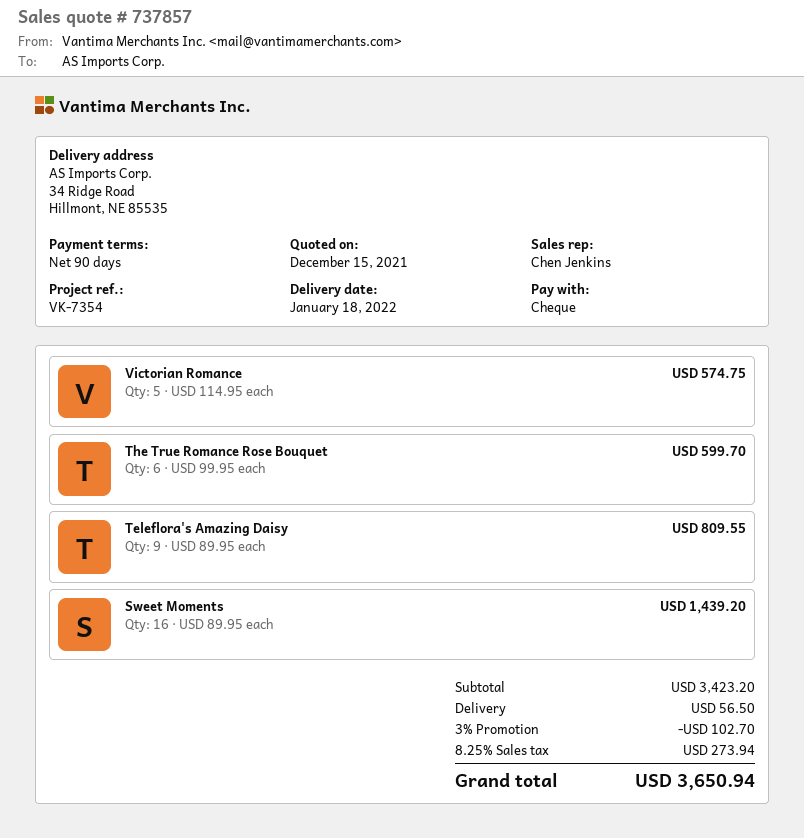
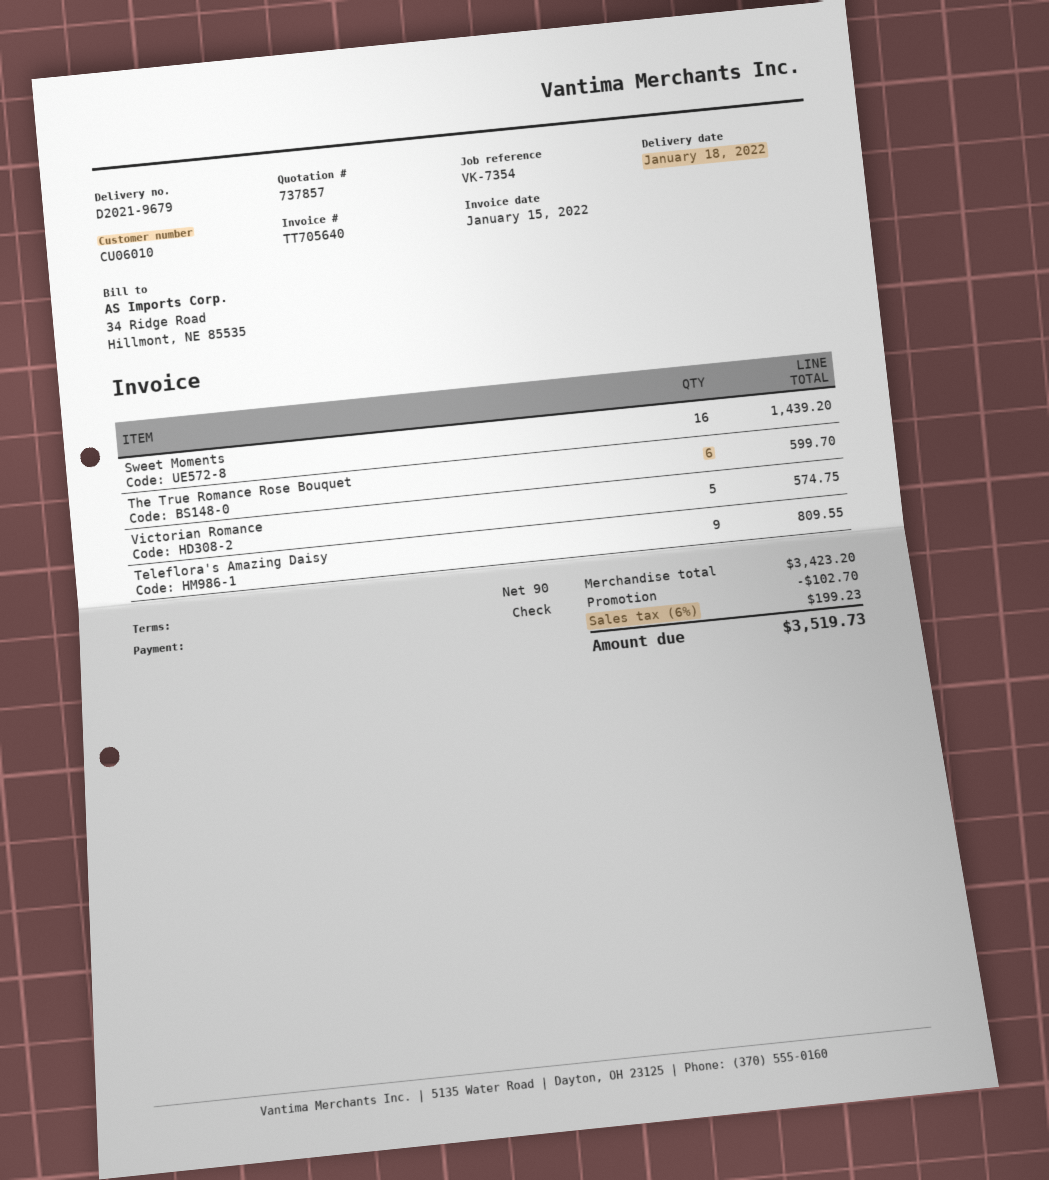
shipping: 56.50 -> none
tax: 8.25% = 273.94 -> 6% = 199.23
total: 3650.94 -> 3519.73

